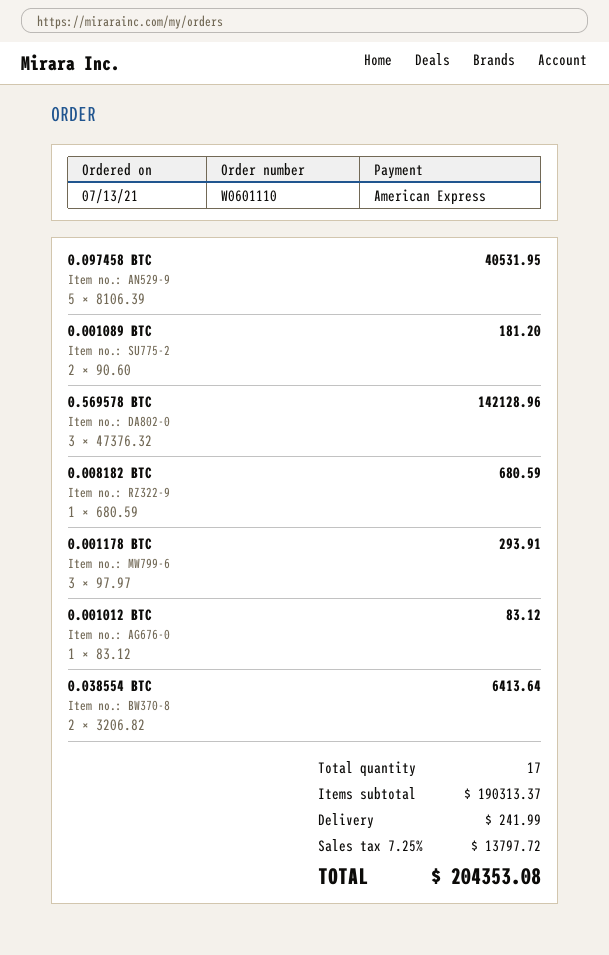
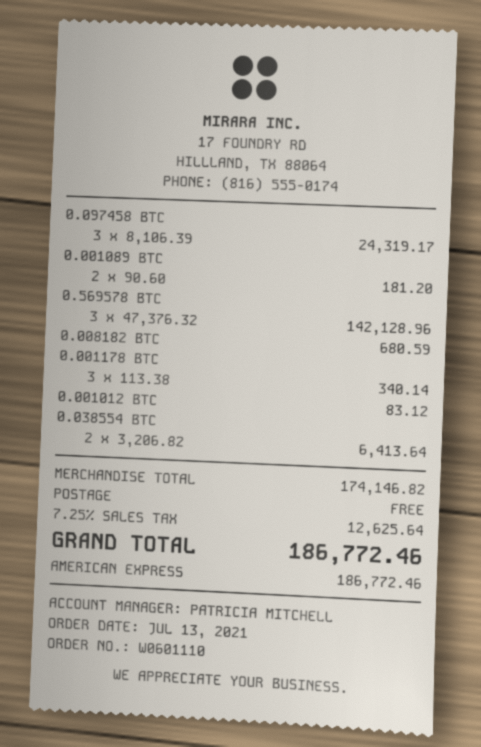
0.097458 BTC: 5 x 8106.39 = 40531.95 -> 3 x 8106.39 = 24319.17
0.001178 BTC: 3 x 97.97 = 293.91 -> 3 x 113.38 = 340.14
subtotal: 190313.37 -> 174146.82
shipping: 241.99 -> 0.00
tax: 7.25% = 13797.72 -> 7.25% = 12625.64
total: 204353.08 -> 186772.46

